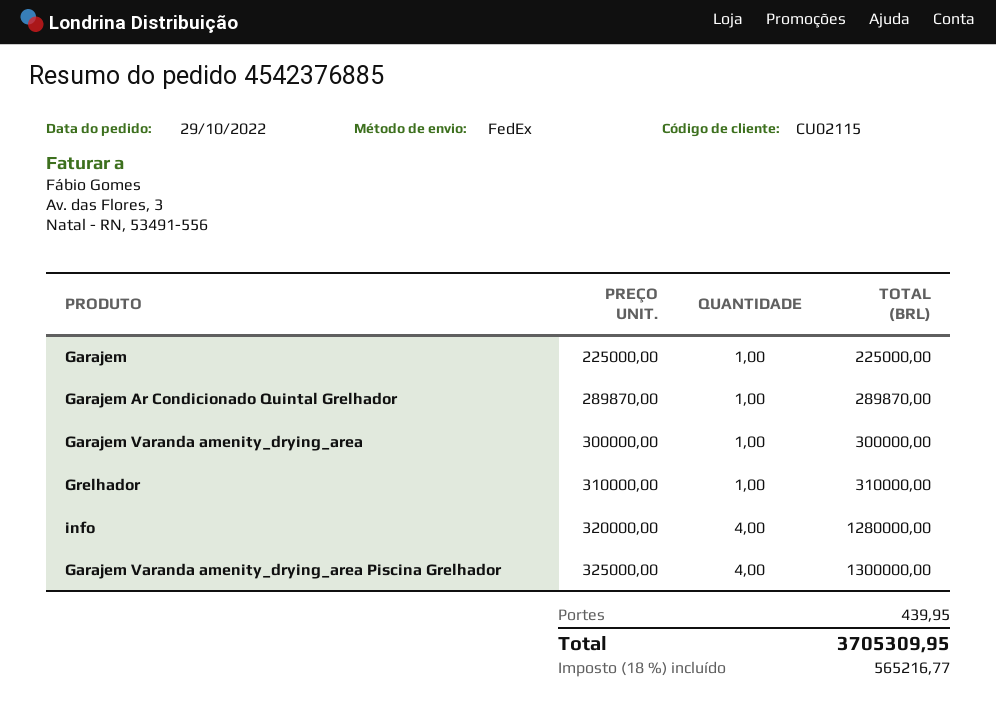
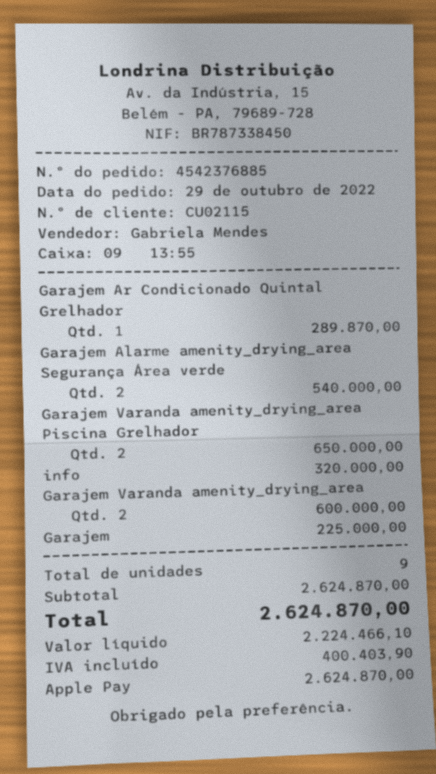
Garajem Varanda amenity_drying_area: 1 for 300000.00 -> 2 for 600000.00
Grelhador: 1 for 310000.00 -> none
info: 4 for 1280000.00 -> 1 for 320000.00
Garajem Varanda amenity_drying_area Piscina Grelhador: 4 for 1300000.00 -> 2 for 650000.00
Garajem Alarme amenity_drying_area Segurança Área verde: none -> 2 for 540000.00
shipping: 439.95 -> none
tax: 565216.77 -> 400403.90
total: 3705309.95 -> 2624870.00

